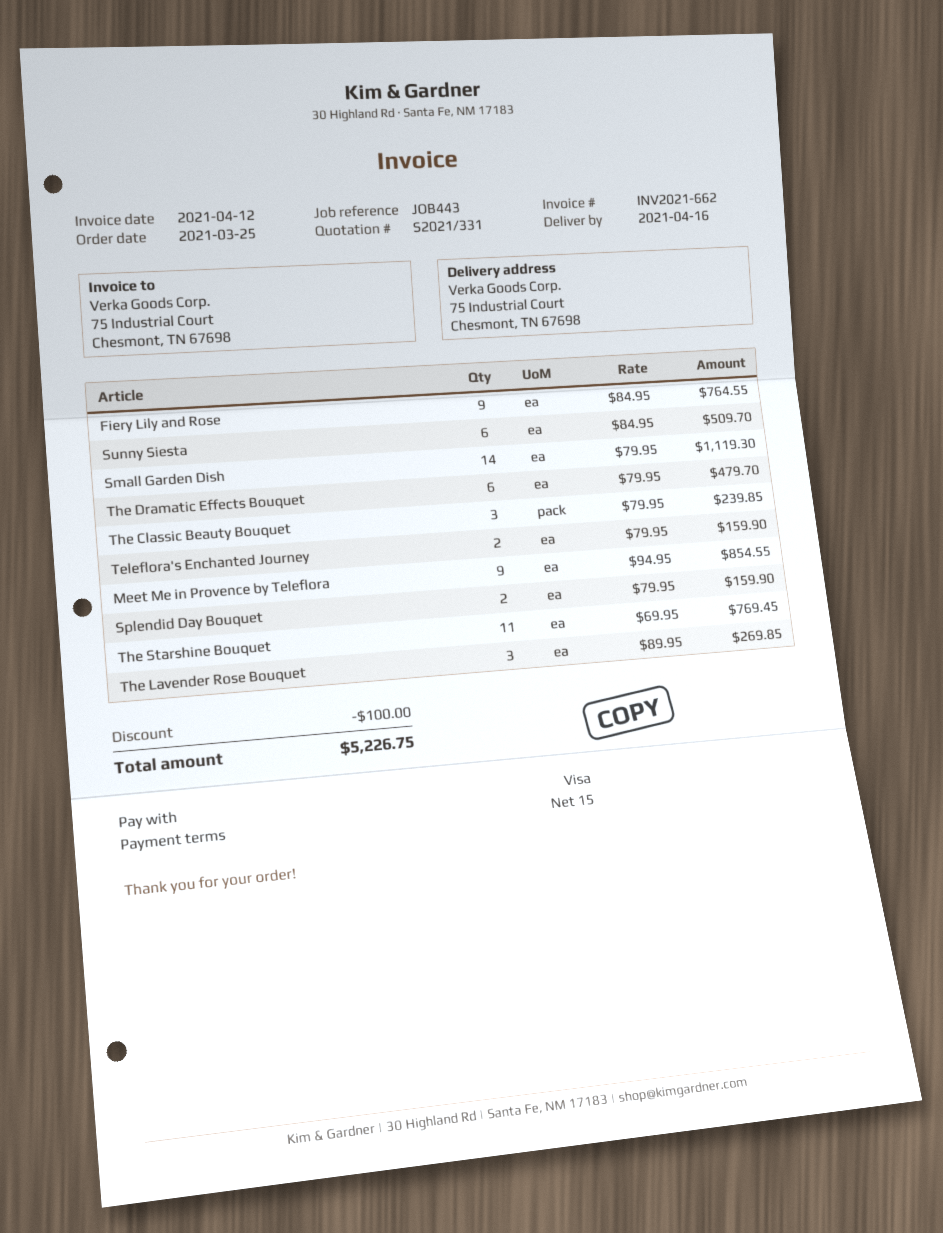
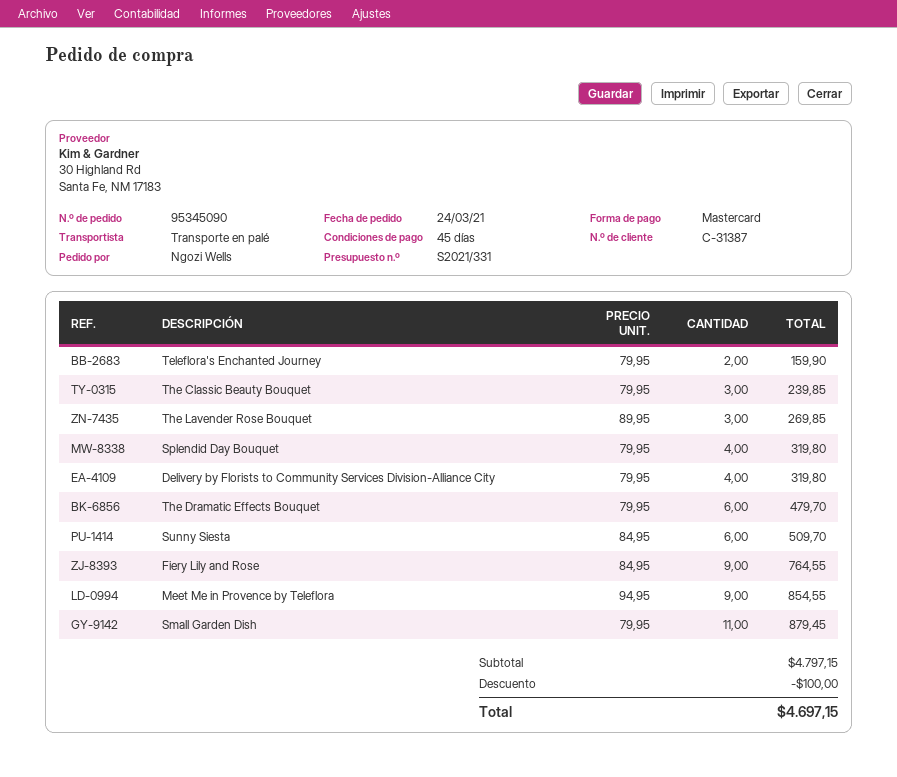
order date: 2021-03-25 -> 2021-03-24
payment terms: 15 days -> 45 days
payment method: Visa -> Mastercard
Small Garden Dish: 14 x 79.95 = 1119.30 -> 11 x 79.95 = 879.45
Splendid Day Bouquet: 2 x 79.95 = 159.90 -> 4 x 79.95 = 319.80
The Starshine Bouquet: 11 x 69.95 = 769.45 -> none
Delivery by Florists to Community Services Division-Alliance City: none -> 4 x 79.95 = 319.80
total: 5226.75 -> 4697.15

